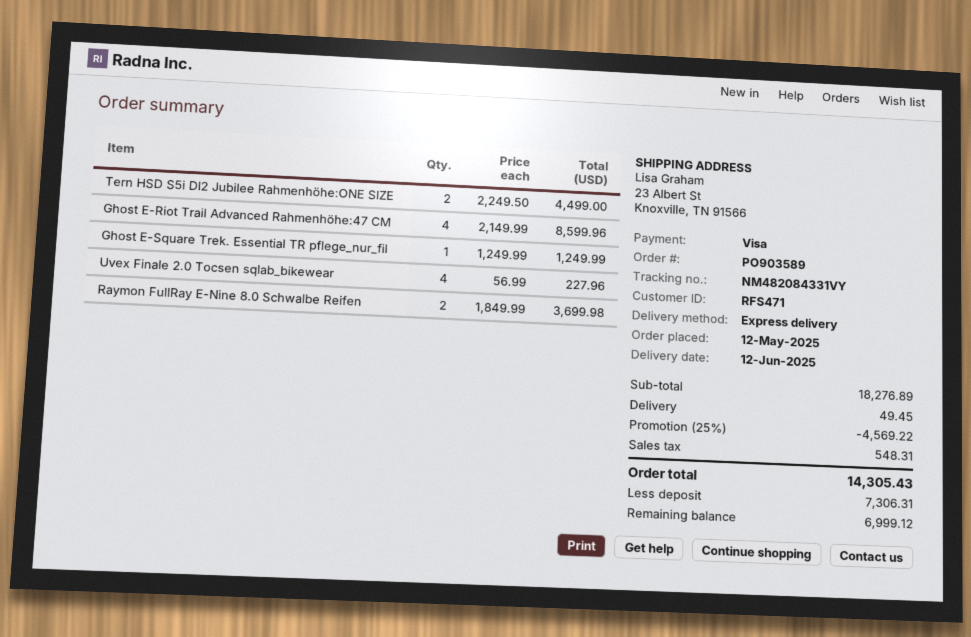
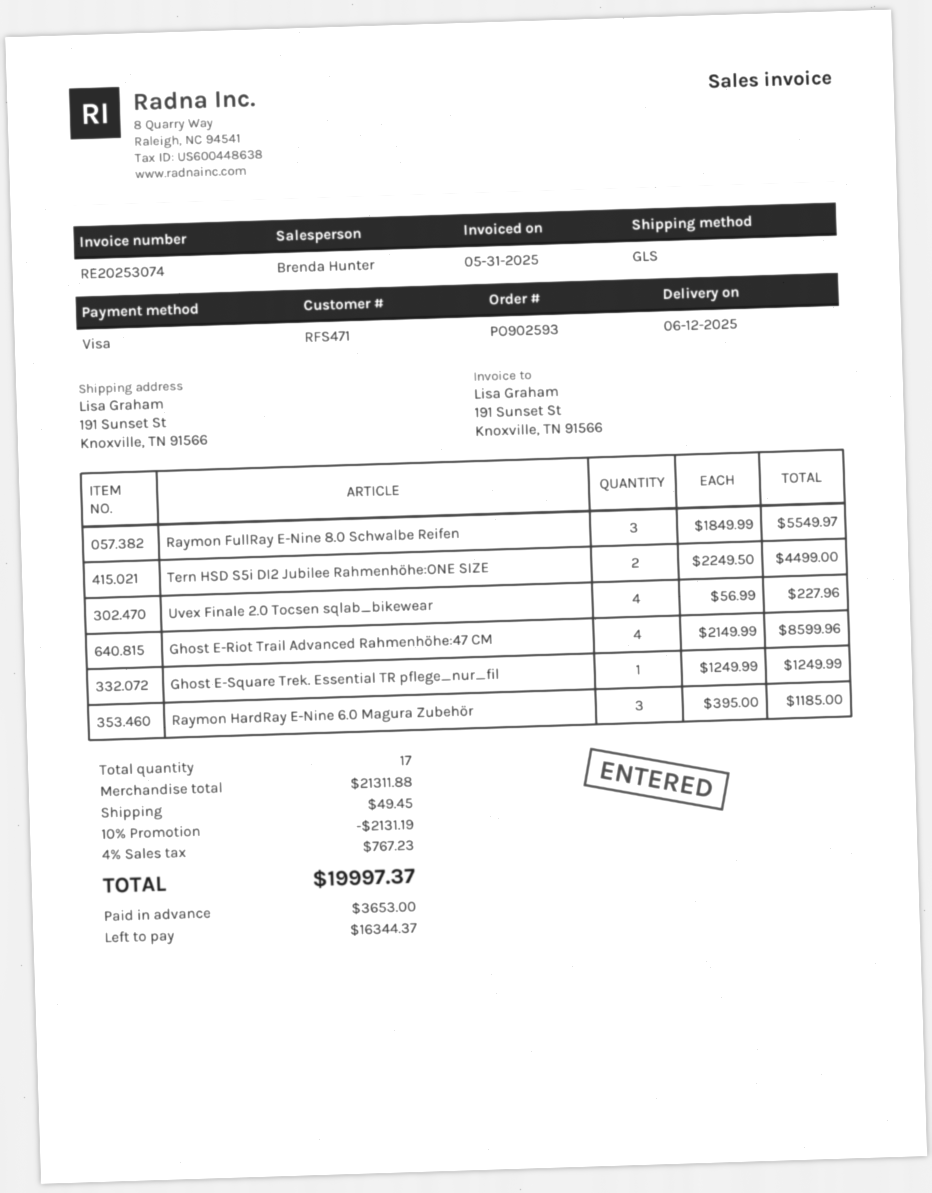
order number: PO903589 -> PO902593
shipping method: express -> GLS
ship to: 23 Albert St, Knoxville, TN 91566 -> 191 Sunset St, Knoxville, TN 91566
Raymon FullRay E-Nine 8.0 Schwalbe Reifen: 2 x 1849.99 = 3699.98 -> 3 x 1849.99 = 5549.97
Raymon HardRay E-Nine 6.0 Magura Zubehör: none -> 3 x 395.00 = 1185.00
subtotal: 18276.89 -> 21311.88
discount: 25% = 4569.22 -> 10% = 2131.19
tax: 548.31 -> 767.23
total: 14305.43 -> 19997.37
deposit: 7306.31 -> 3653.00
balance: 6999.12 -> 16344.37

